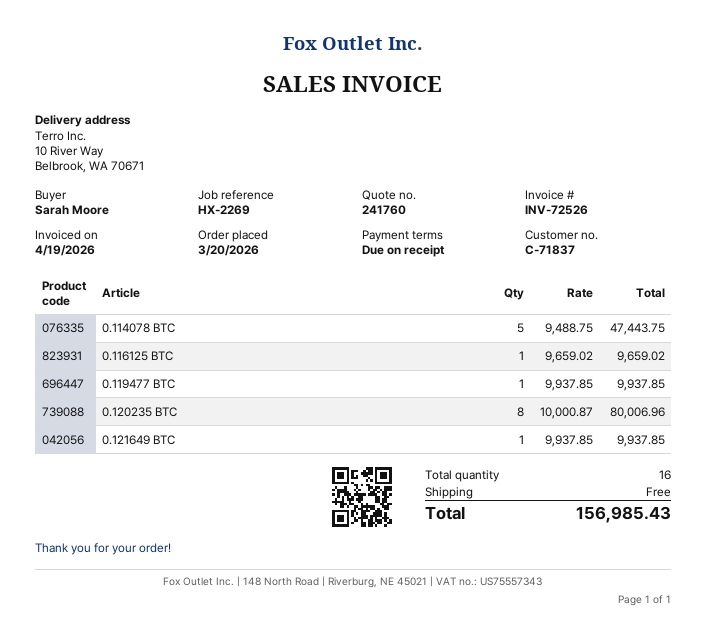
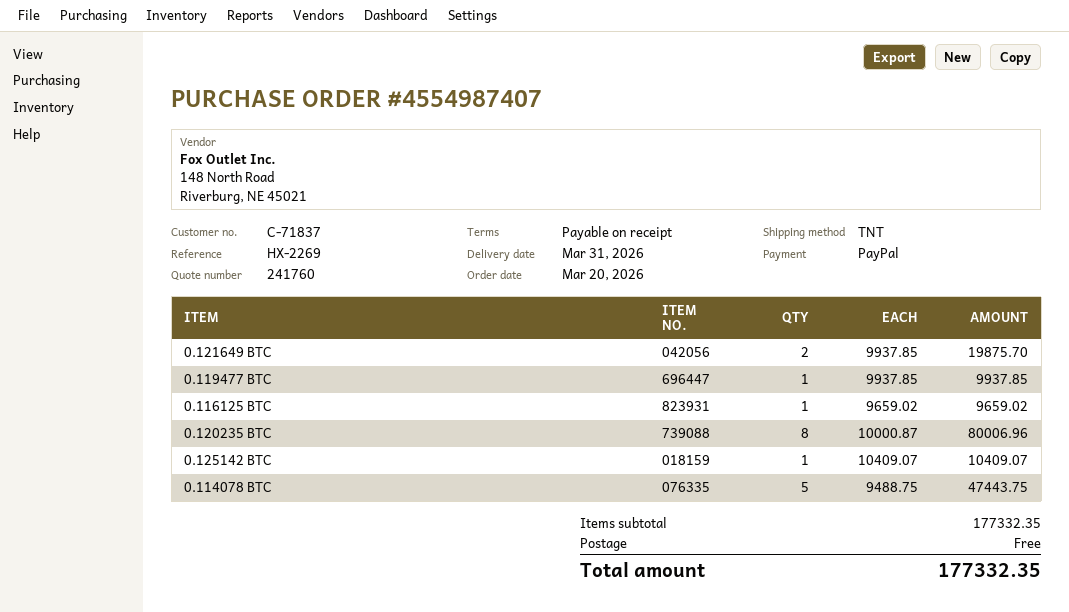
0.121649 BTC: 1 x 9937.85 = 9937.85 -> 2 x 9937.85 = 19875.70
0.125142 BTC: none -> 1 x 10409.07 = 10409.07
total: 156985.43 -> 177332.35

